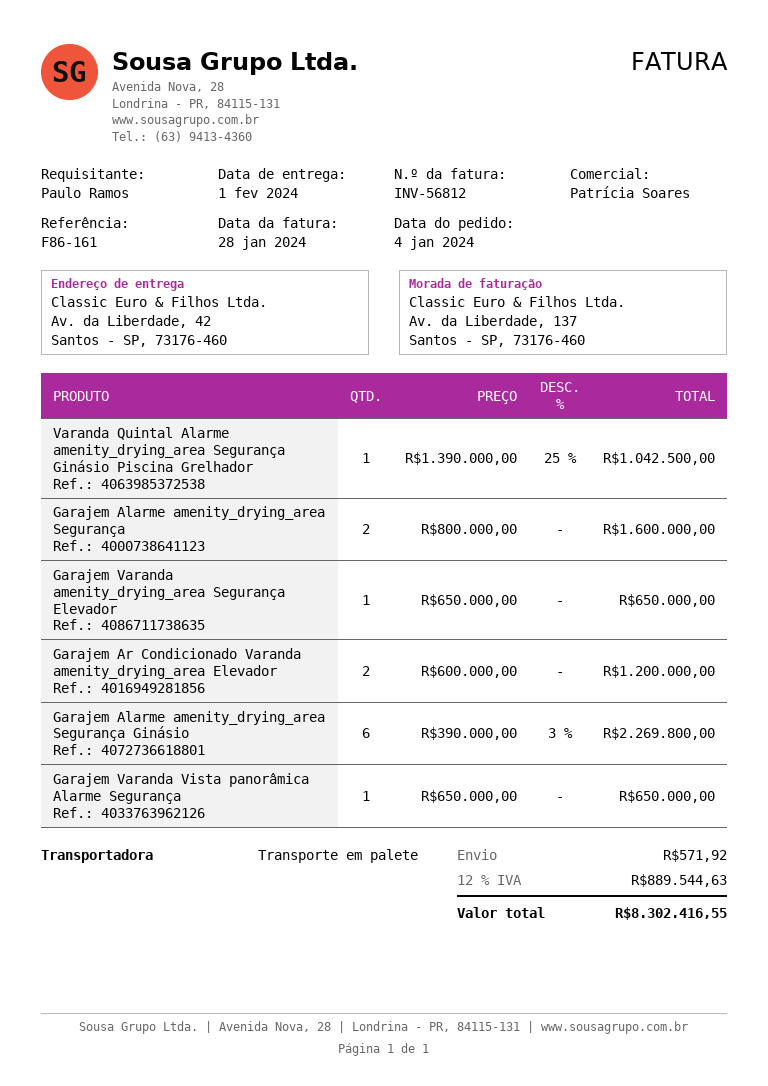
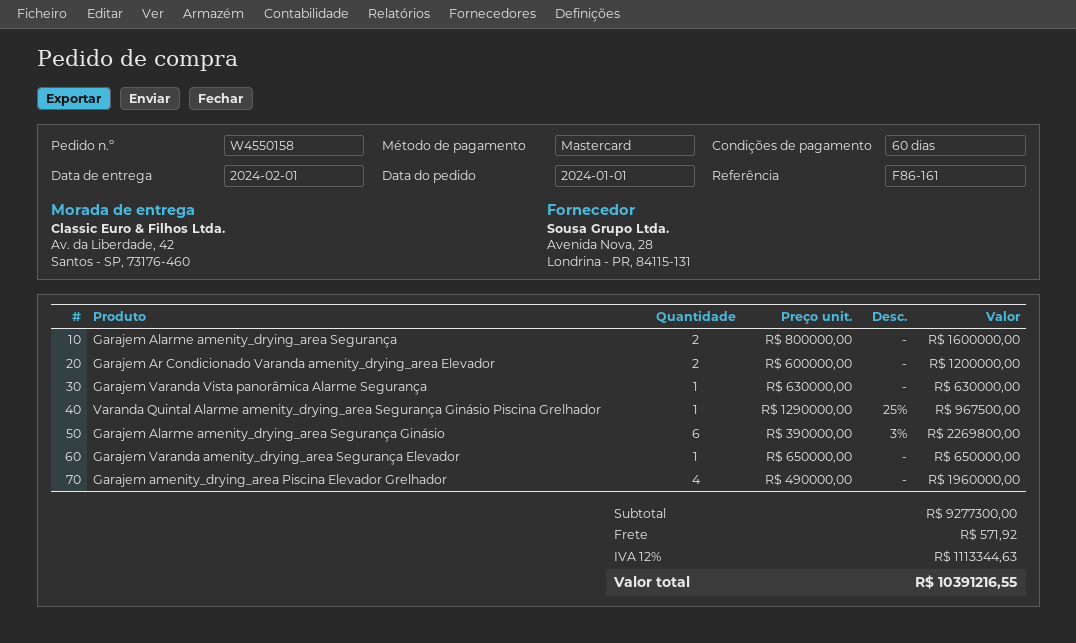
order date: 2024-01-04 -> 2024-01-01
Varanda Quintal Alarme amenity_drying_area Segurança Ginásio Piscina Grelhador: 1 x 1390000.00 - 25% = 1042500.00 -> 1 x 1290000.00 - 25% = 967500.00
Garajem Varanda Vista panorâmica Alarme Segurança: 1 x 650000.00 = 650000.00 -> 1 x 630000.00 = 630000.00
Garajem amenity_drying_area Piscina Elevador Grelhador: none -> 4 x 490000.00 = 1960000.00
tax: 12% = 889544.63 -> 12% = 1113344.63
total: 8302416.55 -> 10391216.55

